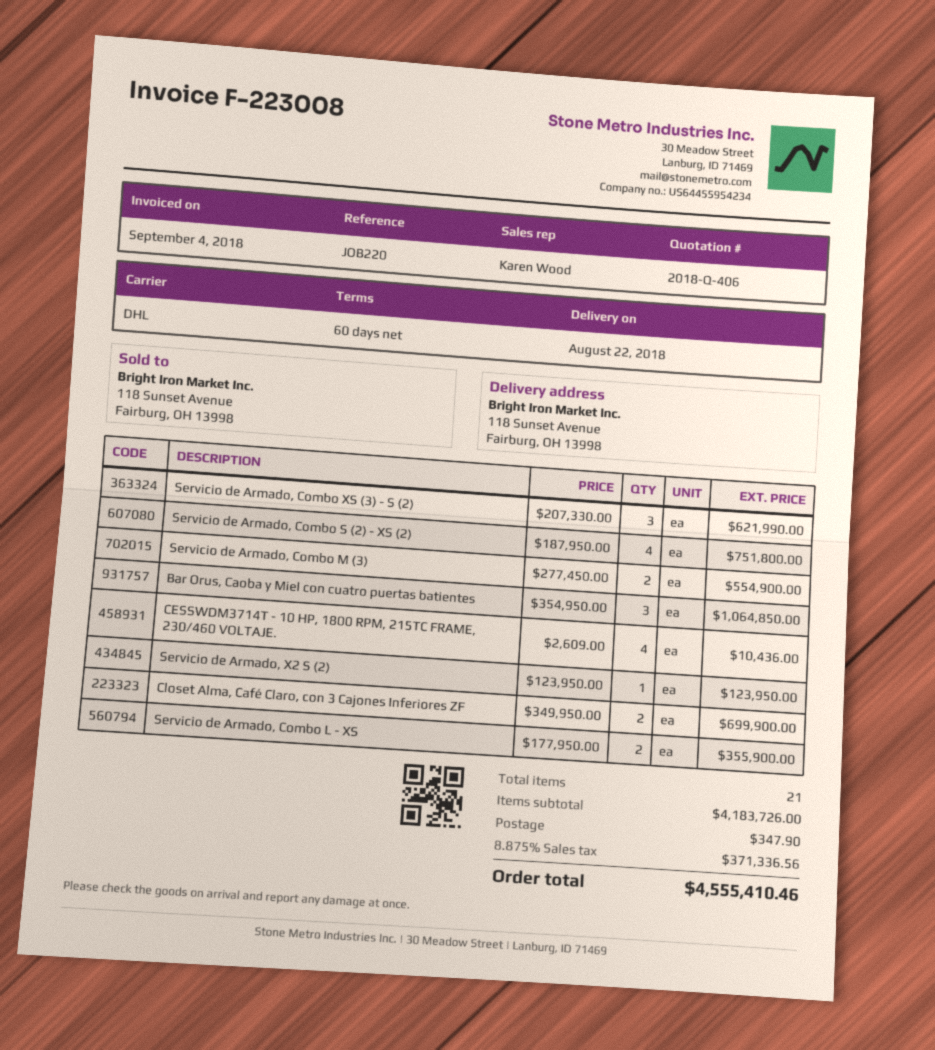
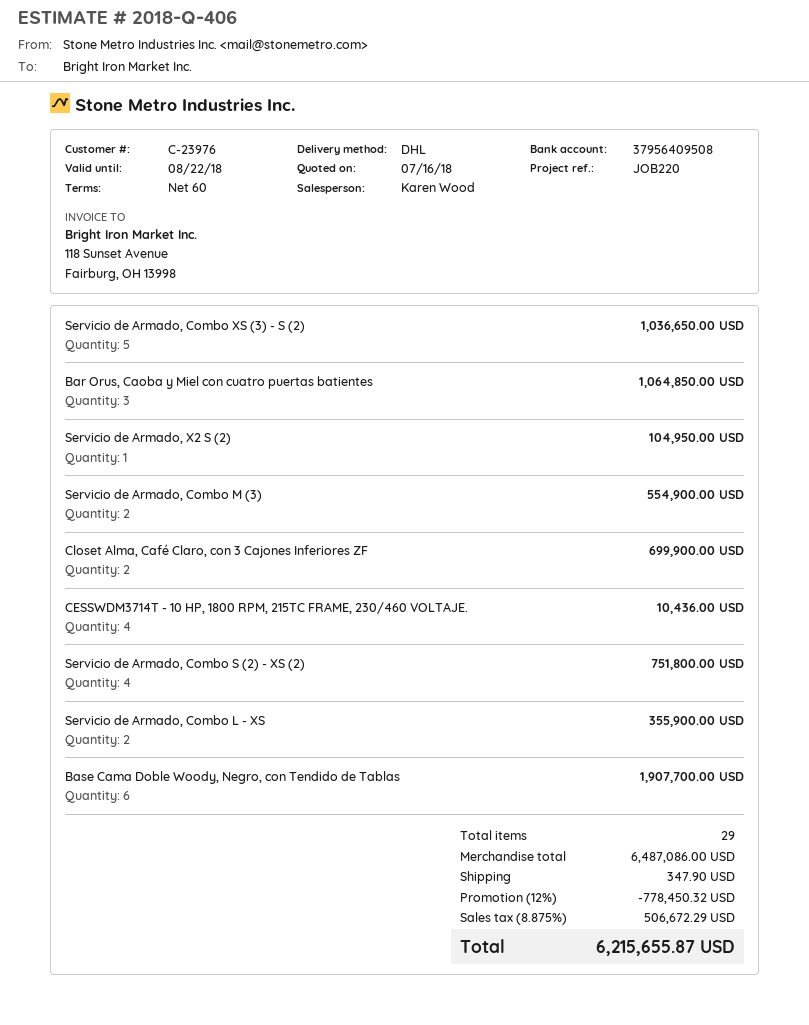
Servicio de Armado, Combo XS (3) - S (2): 3 for 621990.00 -> 5 for 1036650.00
Servicio de Armado, X2 S (2): 1 for 123950.00 -> 1 for 104950.00
Base Cama Doble Woody, Negro, con Tendido de Tablas: none -> 6 for 1907700.00
total quantity: 21 -> 29
subtotal: 4183726.00 -> 6487086.00
discount: none -> 12% = 778450.32
tax: 8.875% = 371336.56 -> 8.875% = 506672.29
total: 4555410.46 -> 6215655.87

